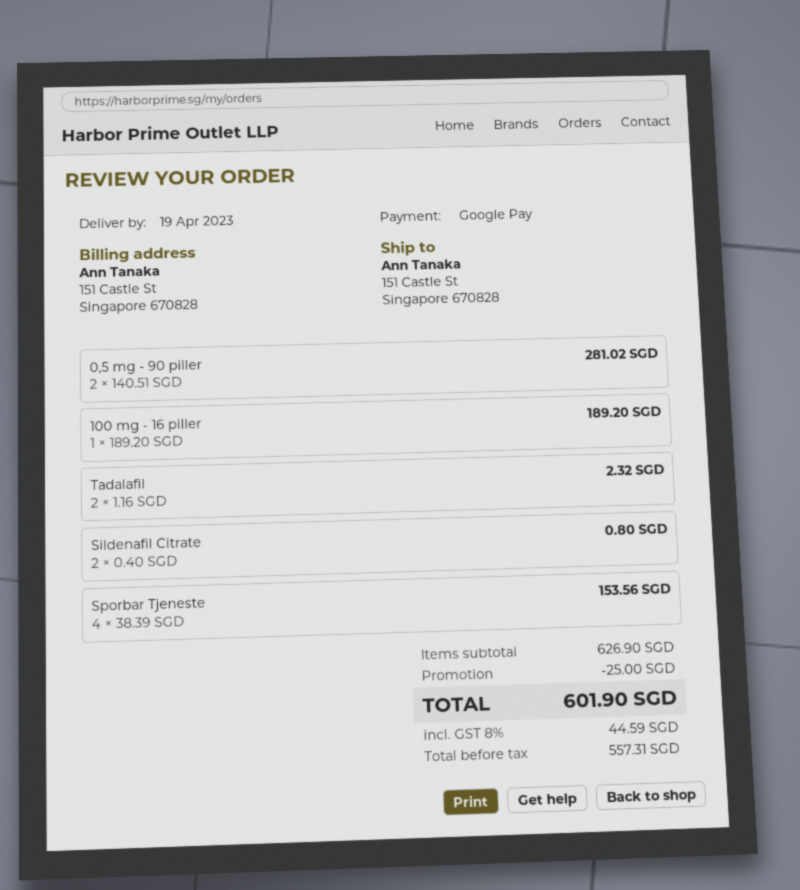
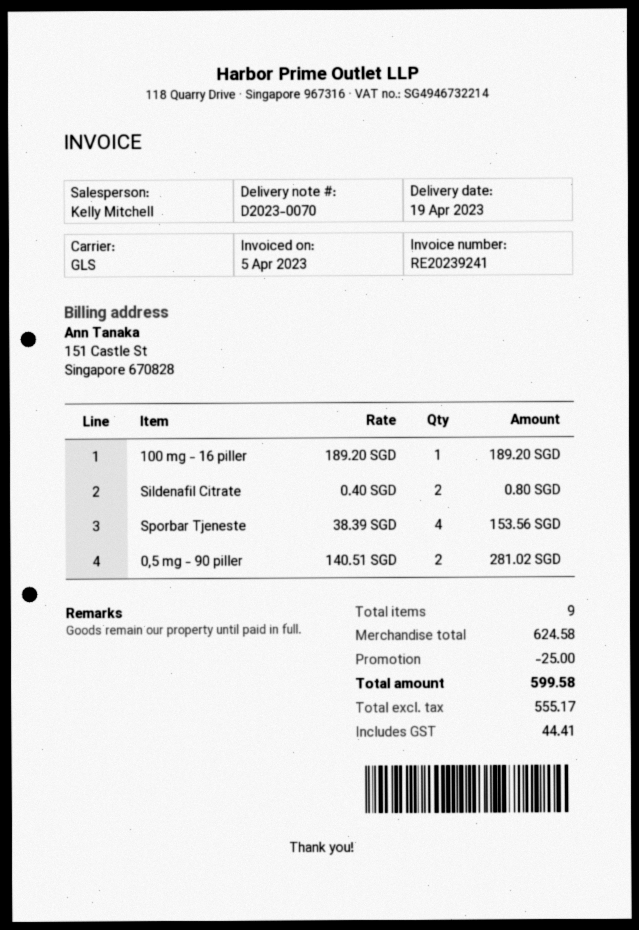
Tadalafil: 2 x 1.16 = 2.32 -> none
subtotal: 626.90 -> 624.58
net: 557.31 -> 555.17
tax: 44.59 -> 44.41
total: 601.90 -> 599.58

